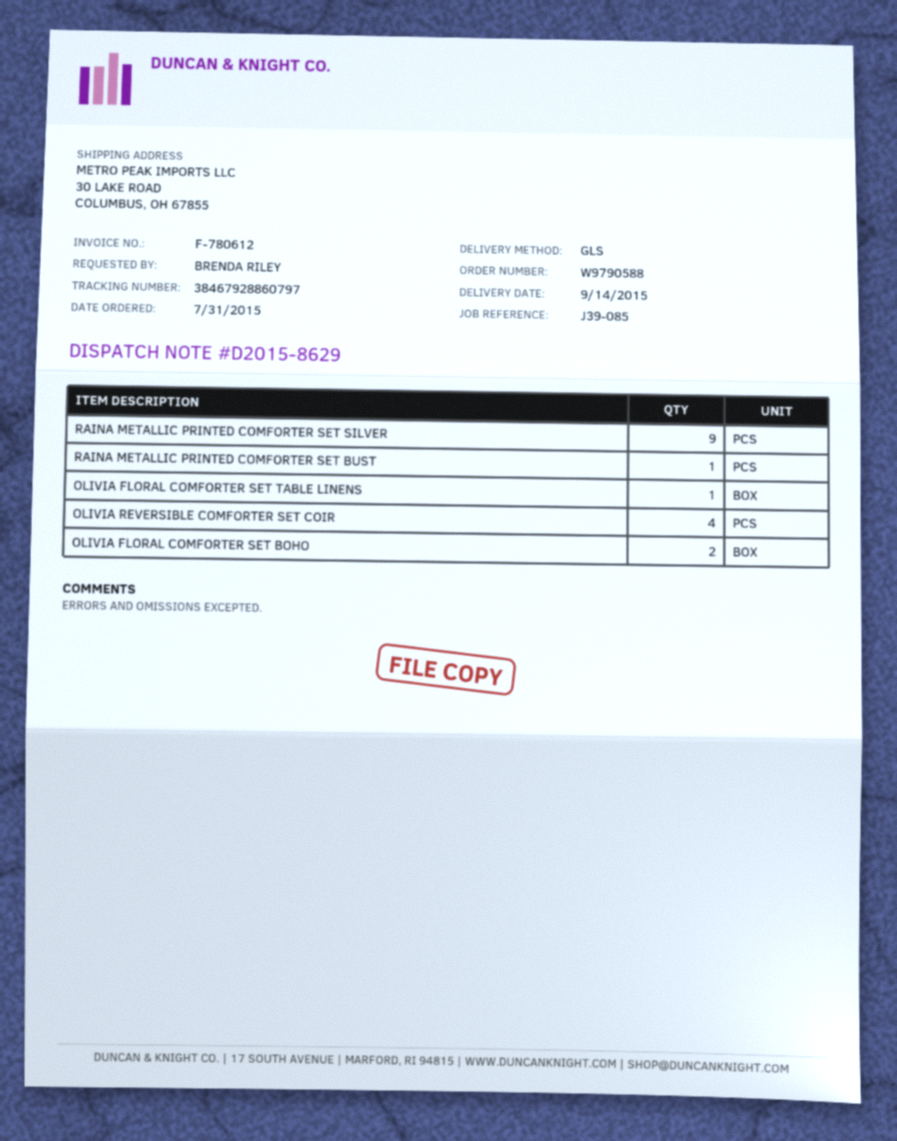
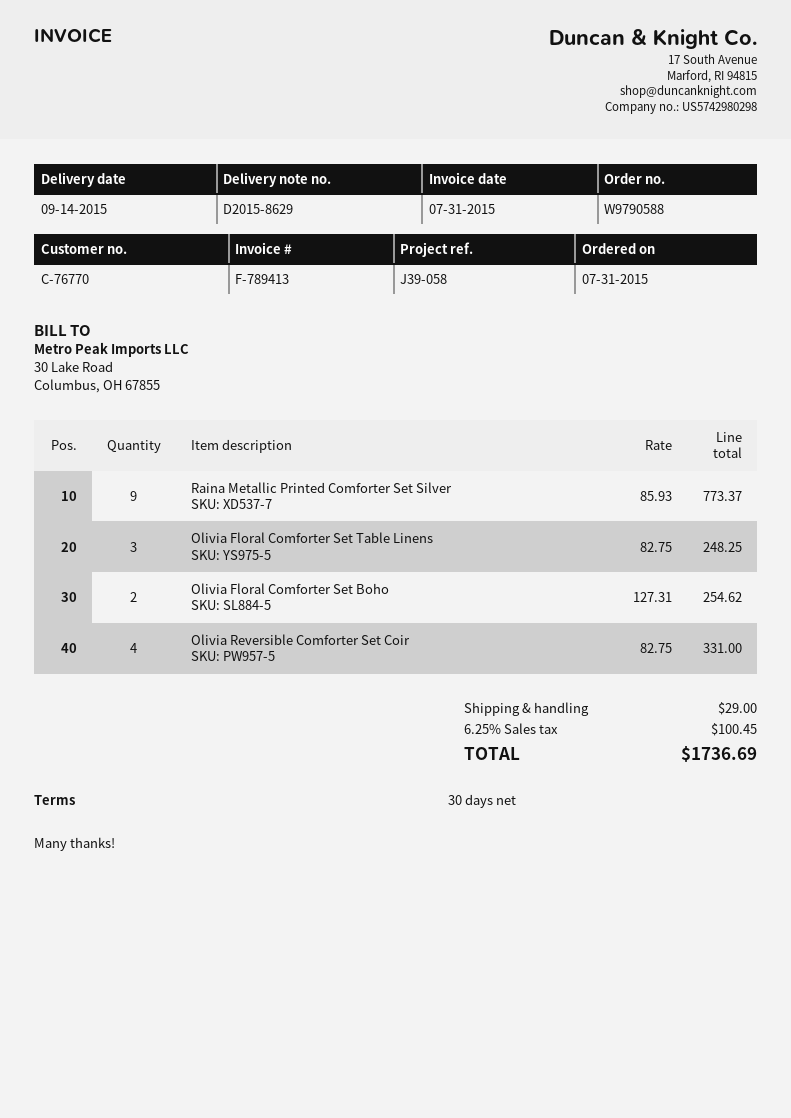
invoice number: F-780612 -> F-789413
reference: J39-085 -> J39-058
RAINA METALLIC PRINTED COMFORTER SET BUST: 1 -> none
OLIVIA FLORAL COMFORTER SET TABLE LINENS: 1 -> 3

